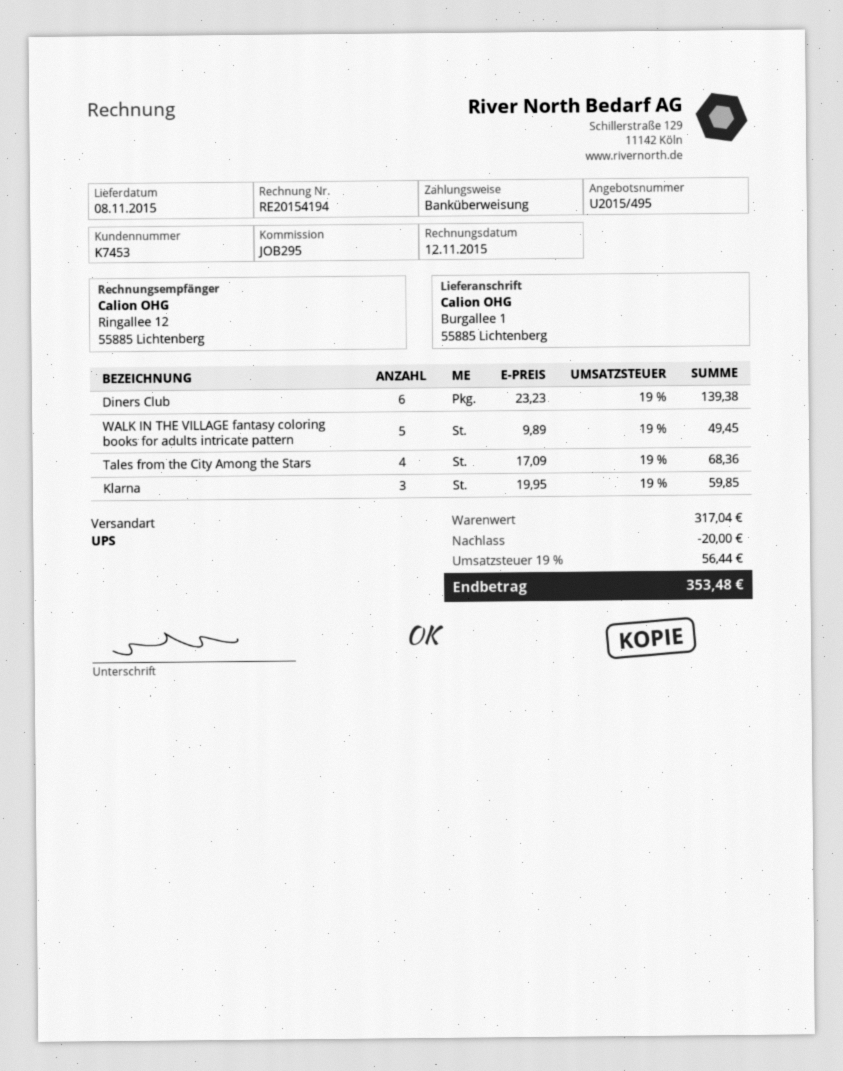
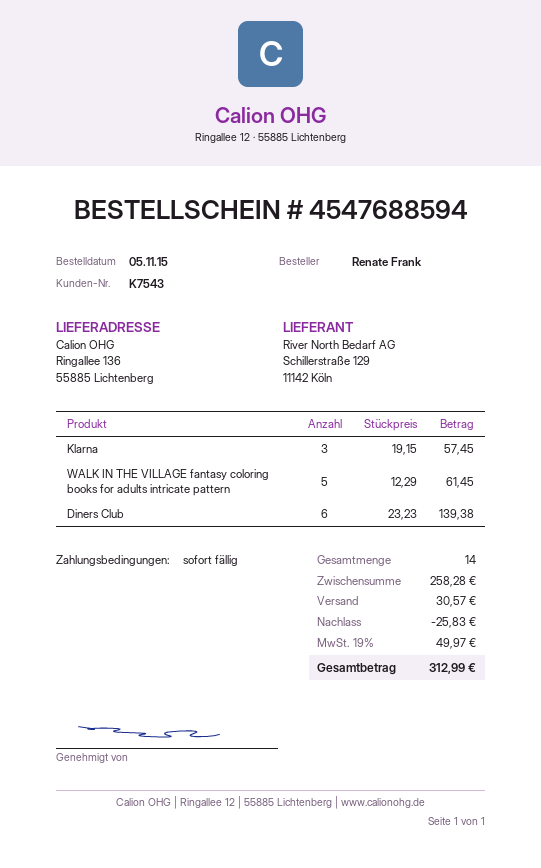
customer number: K7453 -> K7543
ship to: Burgallee 1, 55885 Lichtenberg -> Ringallee 136, 55885 Lichtenberg
WALK IN THE VILLAGE fantasy coloring books for adults intricate pattern: 5 x 9.89 = 49.45 -> 5 x 12.29 = 61.45
Tales from the City Among the Stars: 4 x 17.09 = 68.36 -> none
Klarna: 3 x 19.95 = 59.85 -> 3 x 19.15 = 57.45
subtotal: 317.04 -> 258.28
discount: 20.00 -> 25.83
shipping: none -> 30.57
tax: 19% = 56.44 -> 19% = 49.97
total: 353.48 -> 312.99

